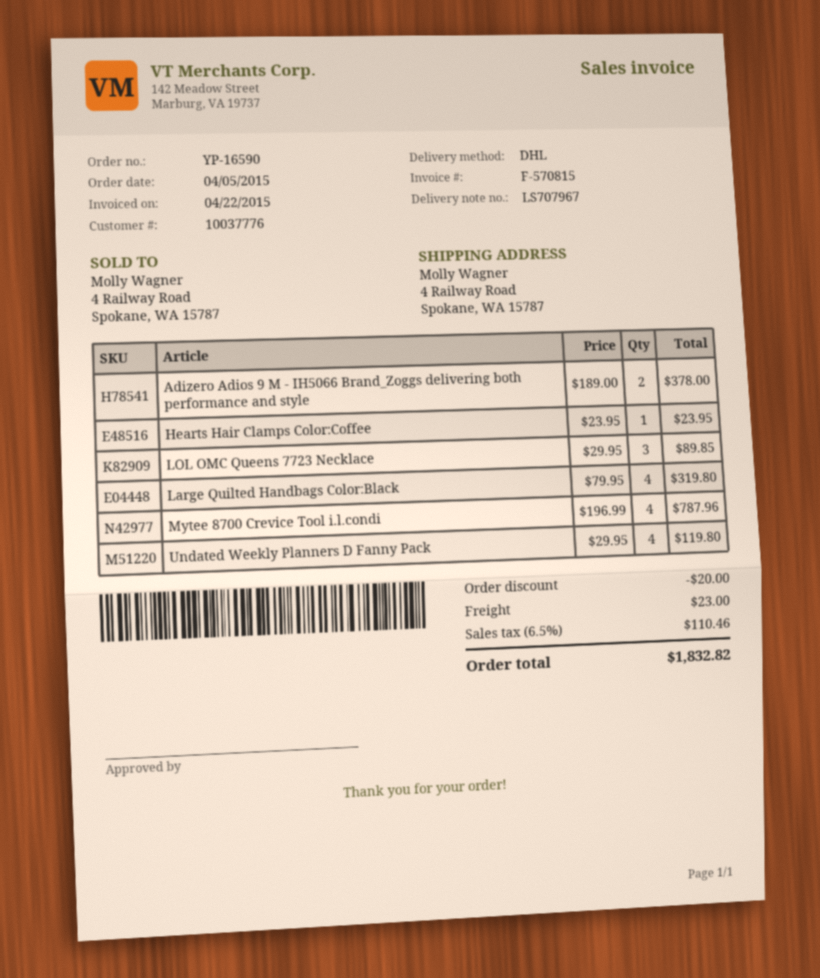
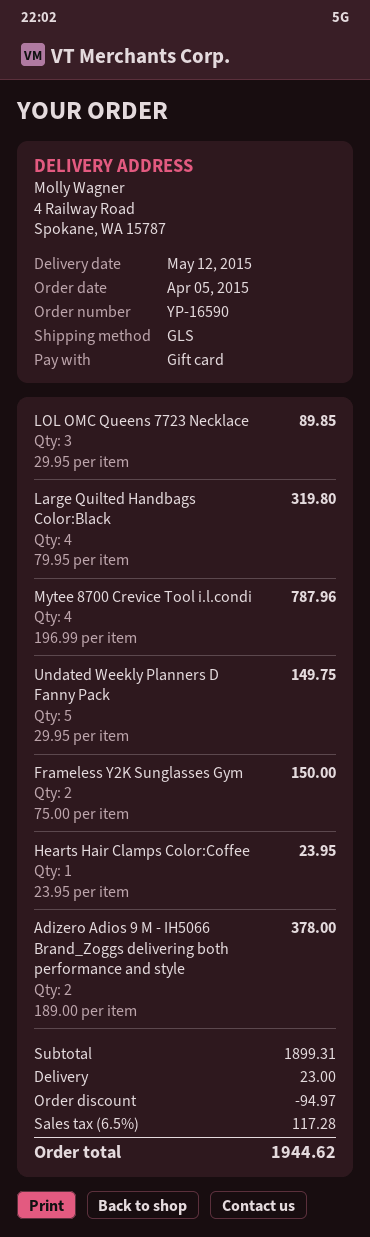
shipping method: DHL -> GLS
Undated Weekly Planners D Fanny Pack: 4 x 29.95 = 119.80 -> 5 x 29.95 = 149.75
Frameless Y2K Sunglasses Gym: none -> 2 x 75.00 = 150.00
discount: 20.00 -> 94.97
tax: 6.5% = 110.46 -> 6.5% = 117.28
total: 1832.82 -> 1944.62

